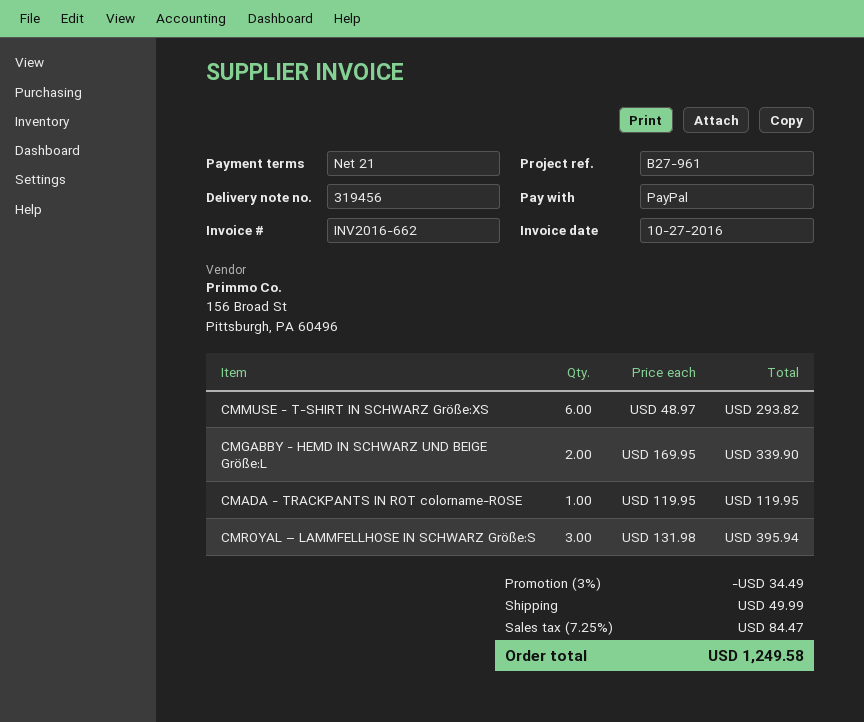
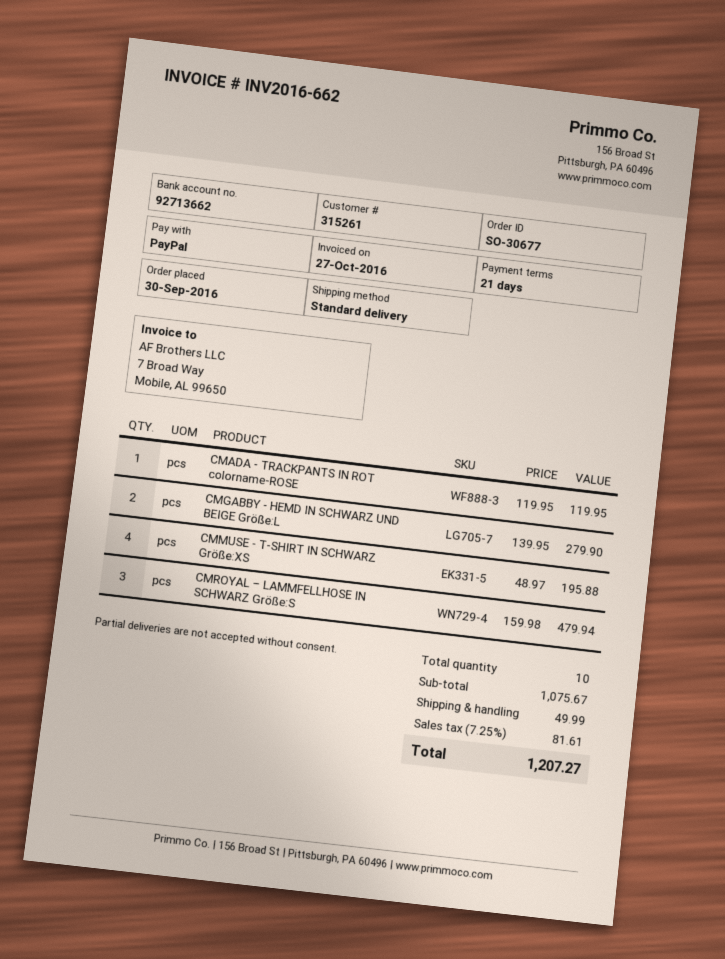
CMMUSE - T-SHIRT IN SCHWARZ Größe:XS: 6 x 48.97 = 293.82 -> 4 x 48.97 = 195.88
CMGABBY - HEMD IN SCHWARZ UND BEIGE Größe:L: 2 x 169.95 = 339.90 -> 2 x 139.95 = 279.90
CMROYAL – LAMMFELLHOSE IN SCHWARZ Größe:S: 3 x 131.98 = 395.94 -> 3 x 159.98 = 479.94
discount: 3% = 34.49 -> none
tax: 7.25% = 84.47 -> 7.25% = 81.61
total: 1249.58 -> 1207.27

